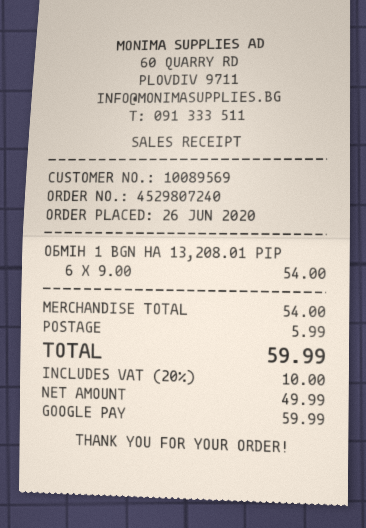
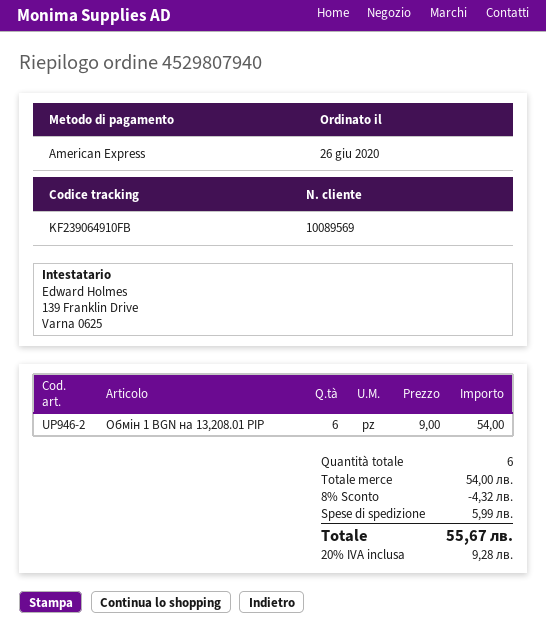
order number: 4529807240 -> 4529807940
payment method: Google Pay -> American Express
discount: none -> 8% = 4.32
tax: 20% = 10.00 -> 20% = 9.28
total: 59.99 -> 55.67

